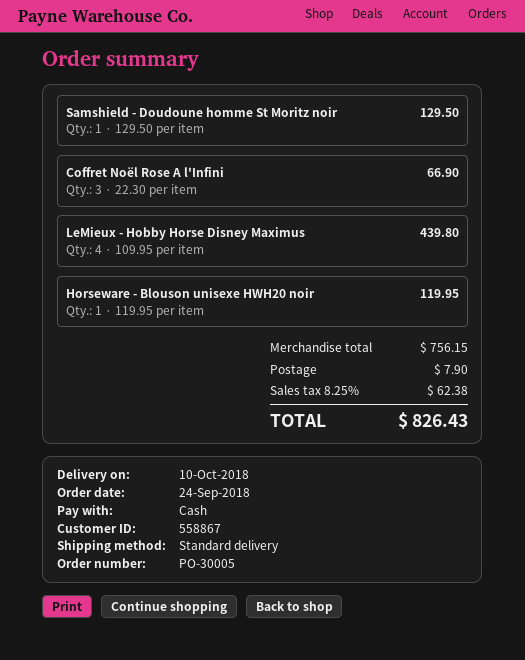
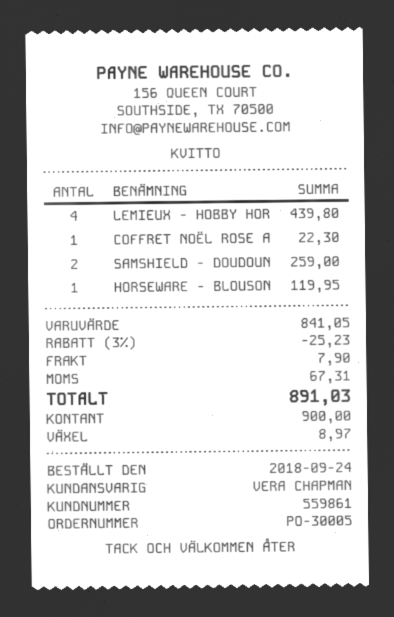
customer number: 558867 -> 559861
Samshield - Doudoune homme St Moritz noir: 1 for 129.50 -> 2 for 259.00
Coffret Noël Rose A l'Infini: 3 for 66.90 -> 1 for 22.30
subtotal: 756.15 -> 841.05
discount: none -> 3% = 25.23
tax: 62.38 -> 67.31
total: 826.43 -> 891.03

